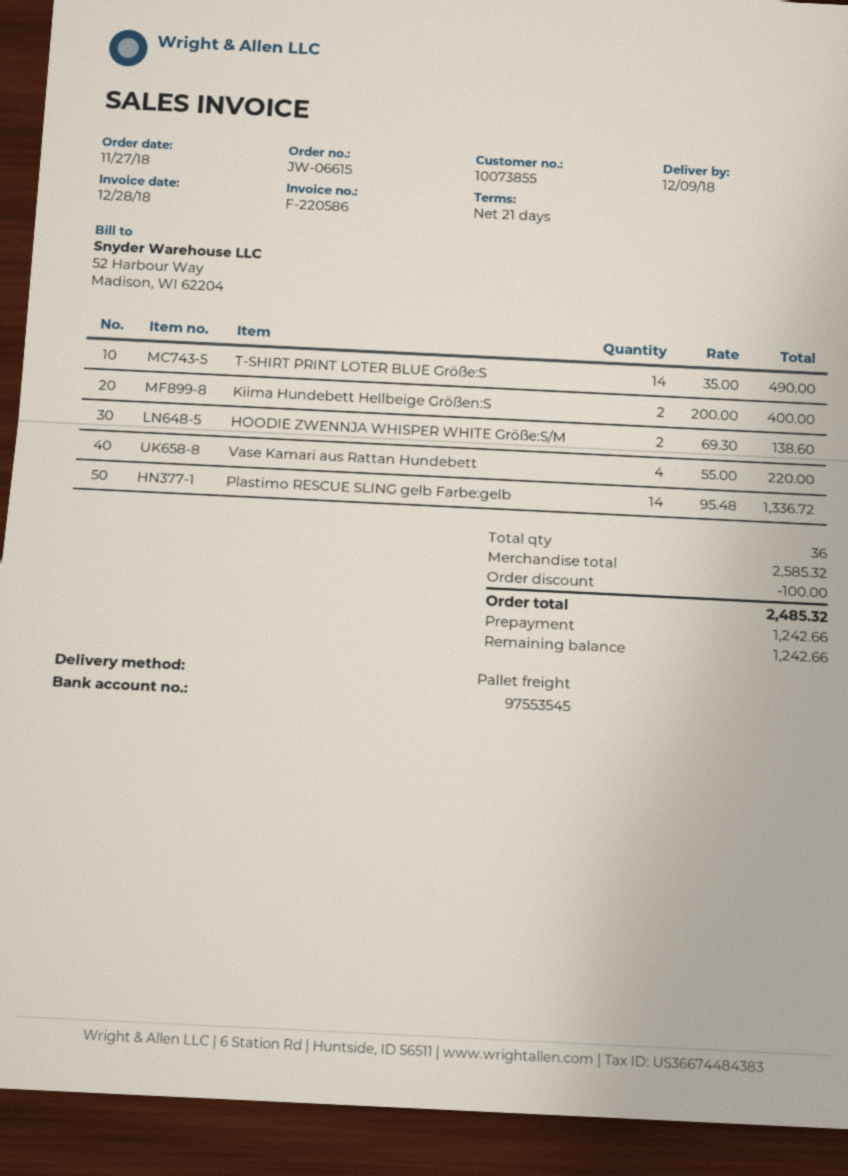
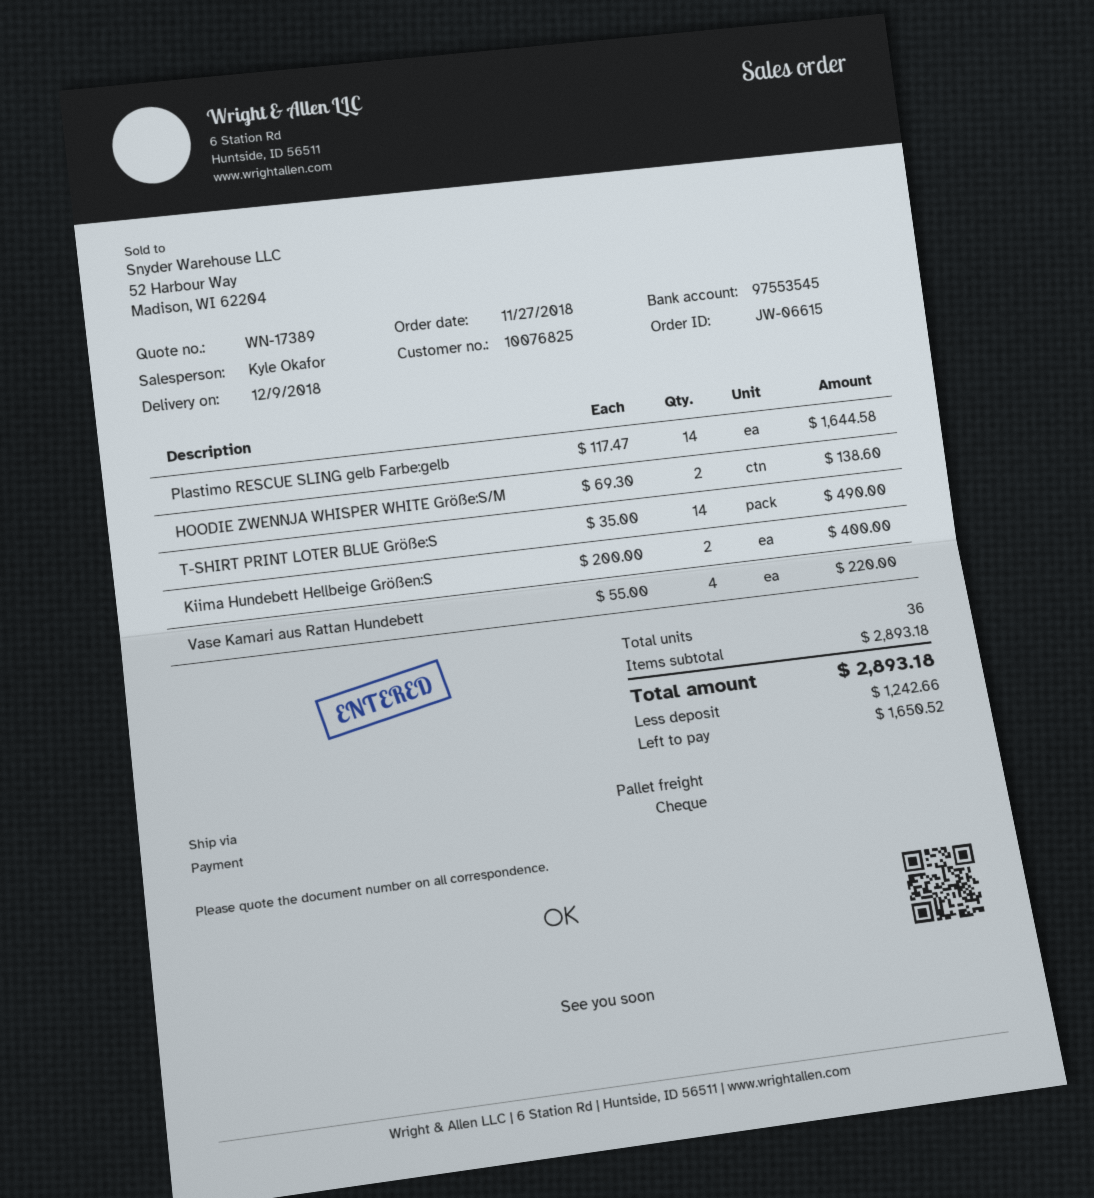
customer number: 10073855 -> 10076825
Plastimo RESCUE SLING gelb Farbe:gelb: 14 x 95.48 = 1336.72 -> 14 x 117.47 = 1644.58
subtotal: 2585.32 -> 2893.18
discount: 100.00 -> none
total: 2485.32 -> 2893.18
balance: 1242.66 -> 1650.52

